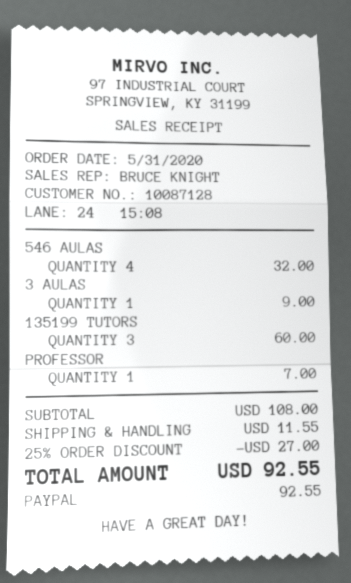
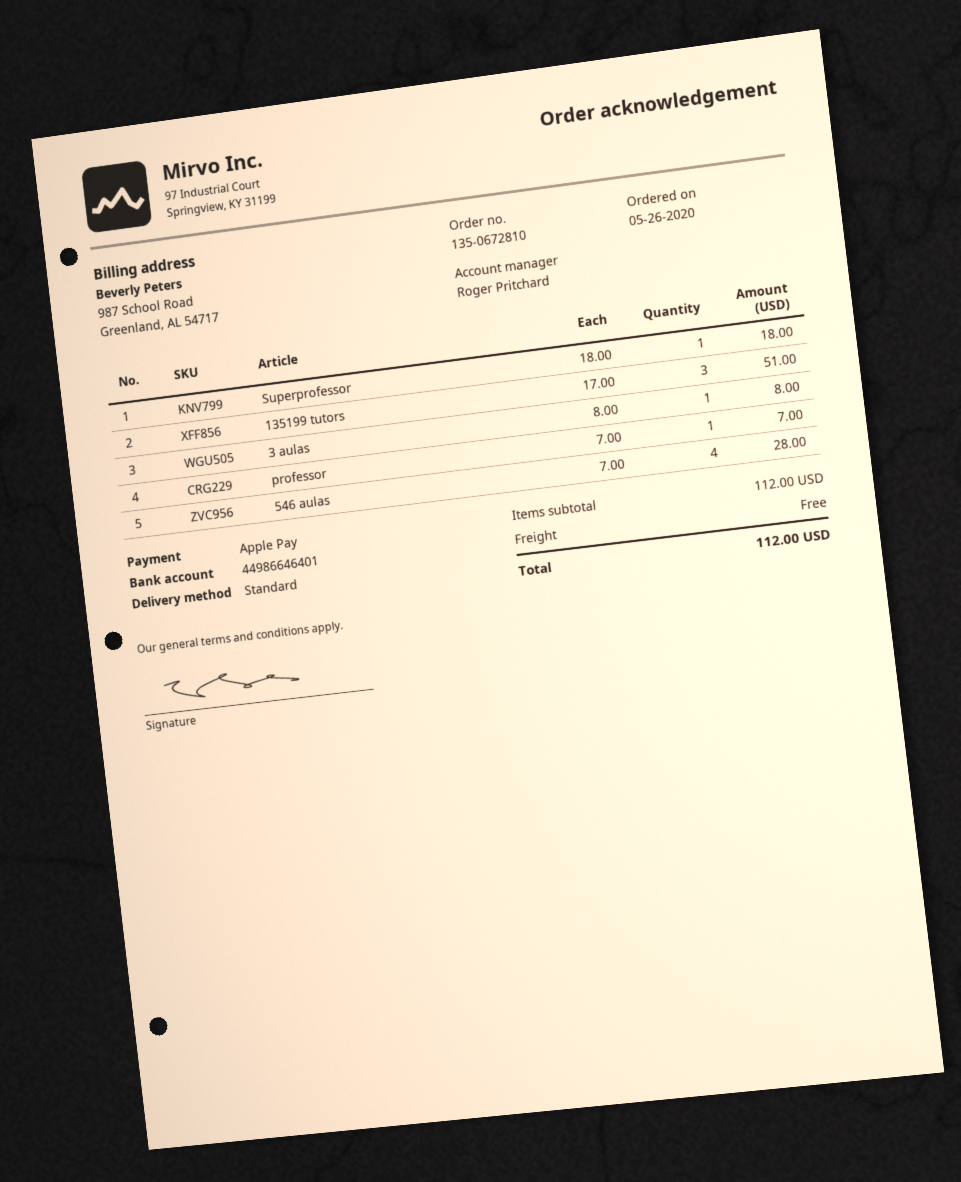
order date: 2020-05-31 -> 2020-05-26
sales rep: BRUCE KNIGHT -> Roger Pritchard
payment method: PayPal -> Apple Pay
546 AULAS: 4 for 32.00 -> 4 for 28.00
3 AULAS: 1 for 9.00 -> 1 for 8.00
135199 TUTORS: 3 for 60.00 -> 3 for 51.00
Superprofessor: none -> 1 for 18.00
subtotal: 108.00 -> 112.00
discount: 25% = 27.00 -> none
shipping: 11.55 -> 0.00
total: 92.55 -> 112.00

